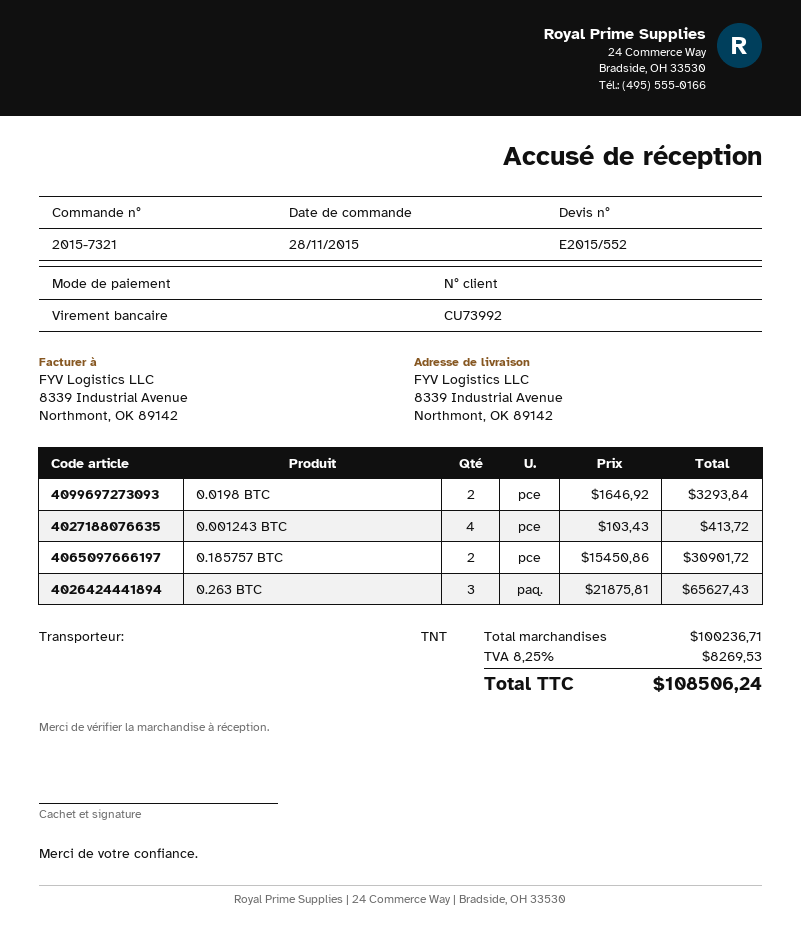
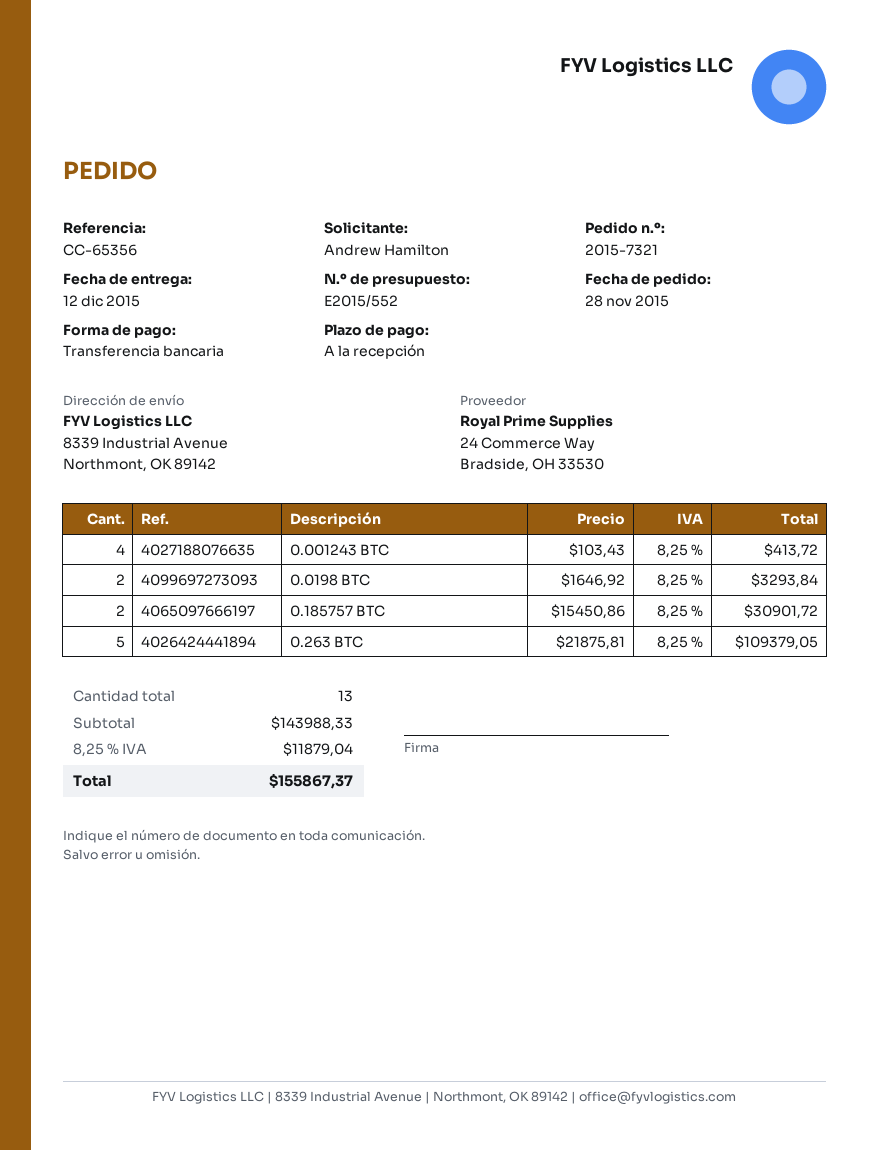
0.263 BTC: 3 x 21875.81 = 65627.43 -> 5 x 21875.81 = 109379.05
subtotal: 100236.71 -> 143988.33
tax: 8.25% = 8269.53 -> 8.25% = 11879.04
total: 108506.24 -> 155867.37

